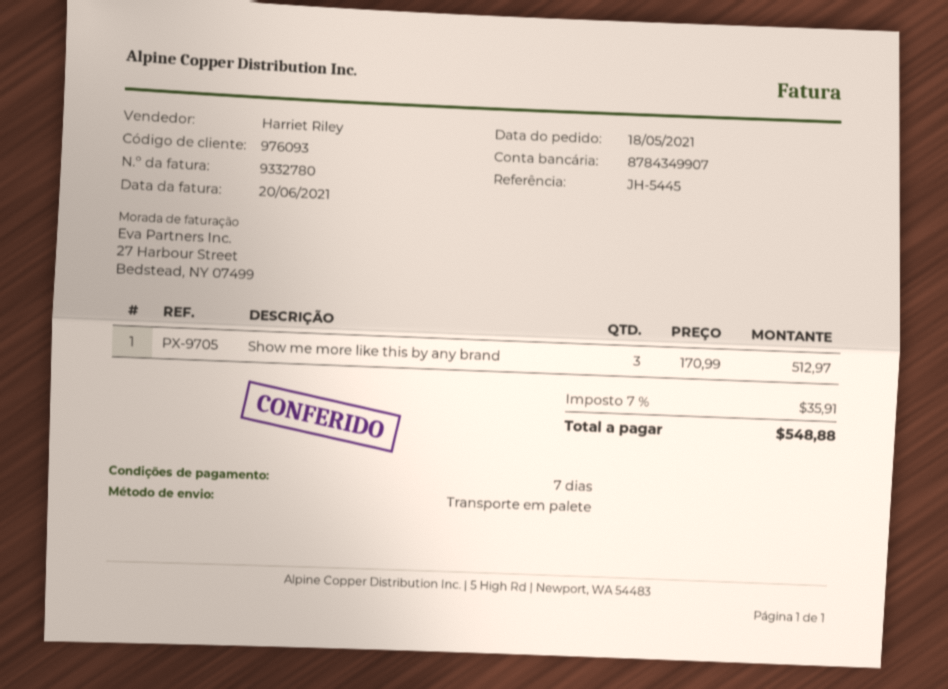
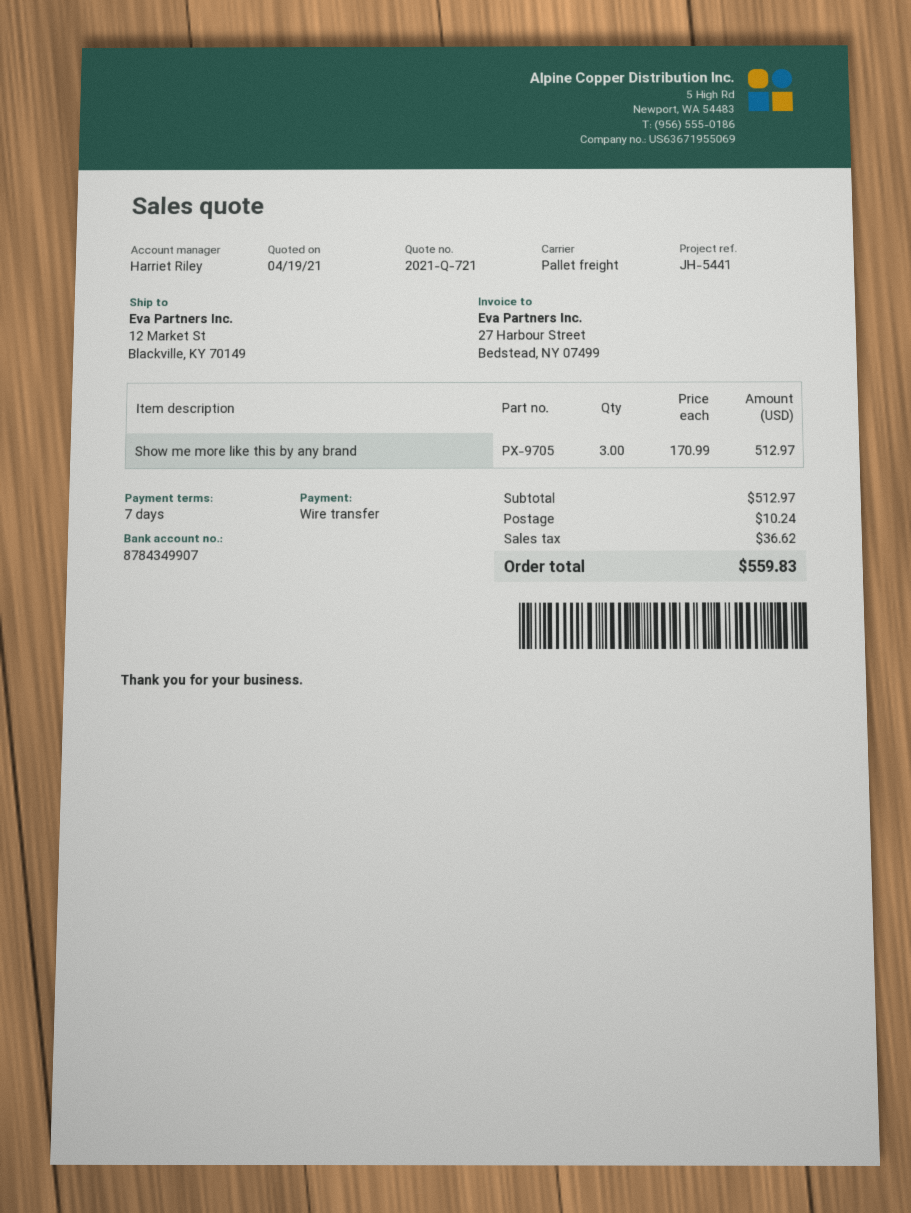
reference: JH-5445 -> JH-5441
shipping: none -> 10.24
tax: 35.91 -> 36.62
total: 548.88 -> 559.83

